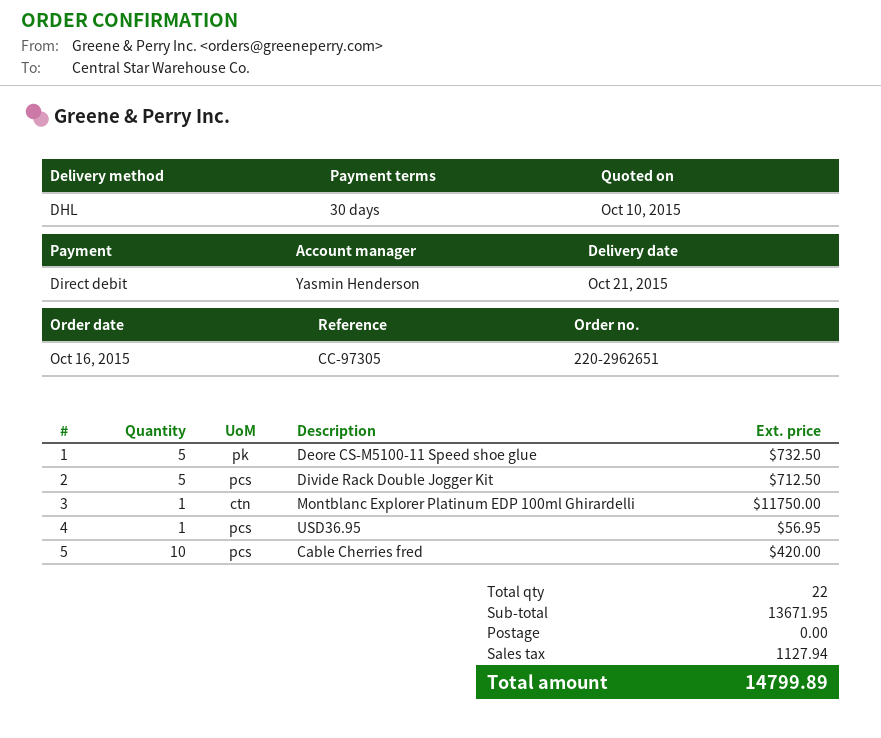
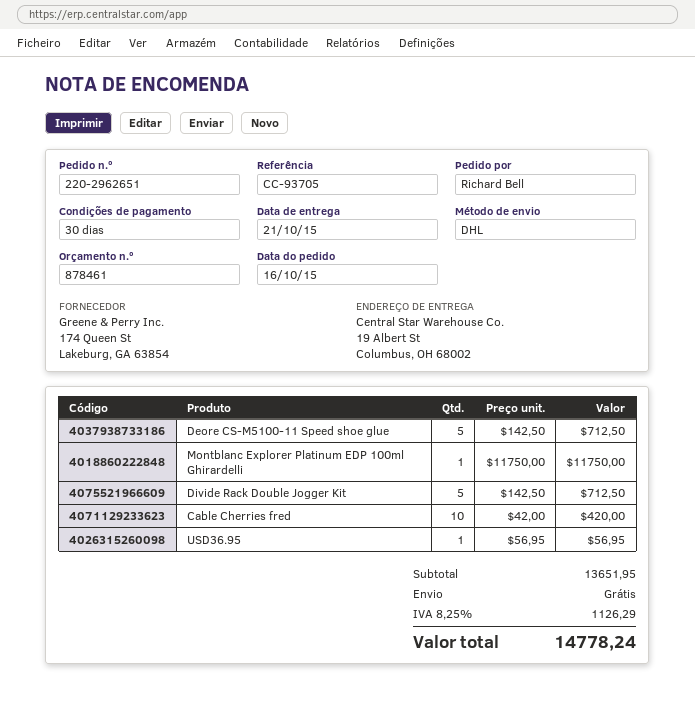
reference: CC-97305 -> CC-93705
Deore CS-M5100-11 Speed shoe glue: 5 for 732.50 -> 5 for 712.50
subtotal: 13671.95 -> 13651.95
tax: 1127.94 -> 1126.29
total: 14799.89 -> 14778.24

